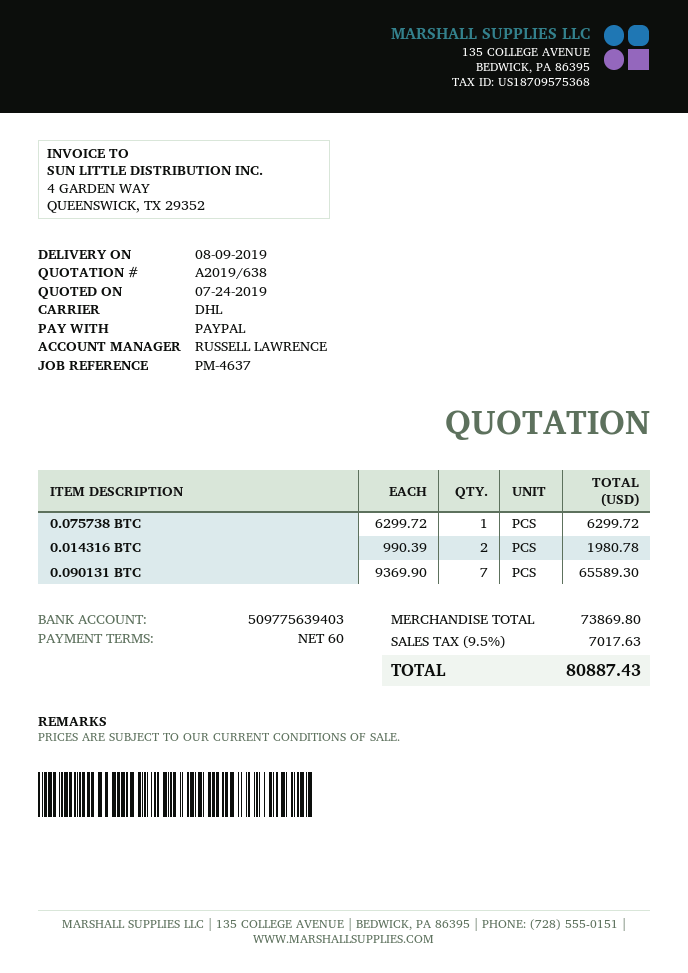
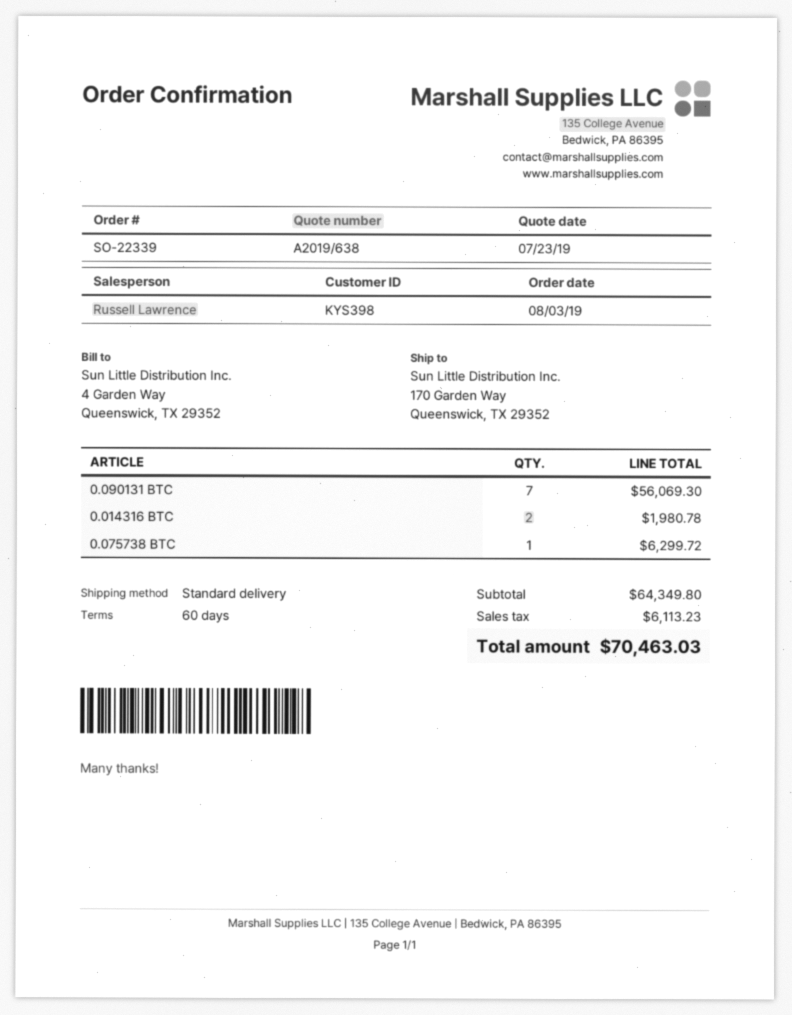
quote date: 2019-07-24 -> 2019-07-23
shipping method: DHL -> standard
0.090131 BTC: 7 for 65589.30 -> 7 for 56069.30
subtotal: 73869.80 -> 64349.80
tax: 7017.63 -> 6113.23
total: 80887.43 -> 70463.03

